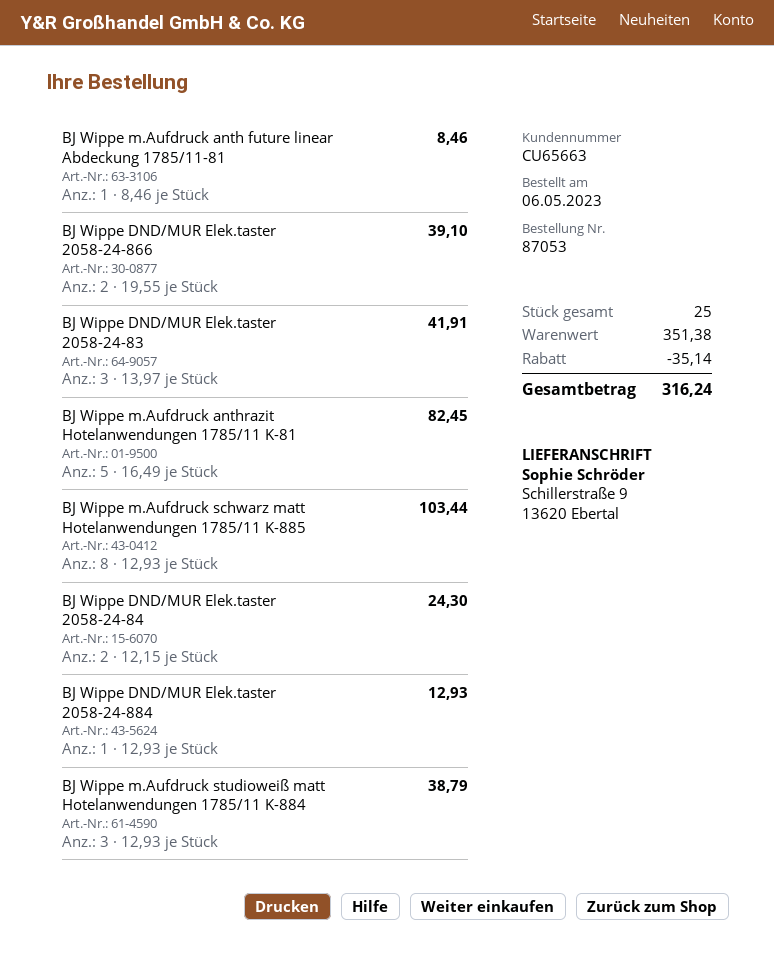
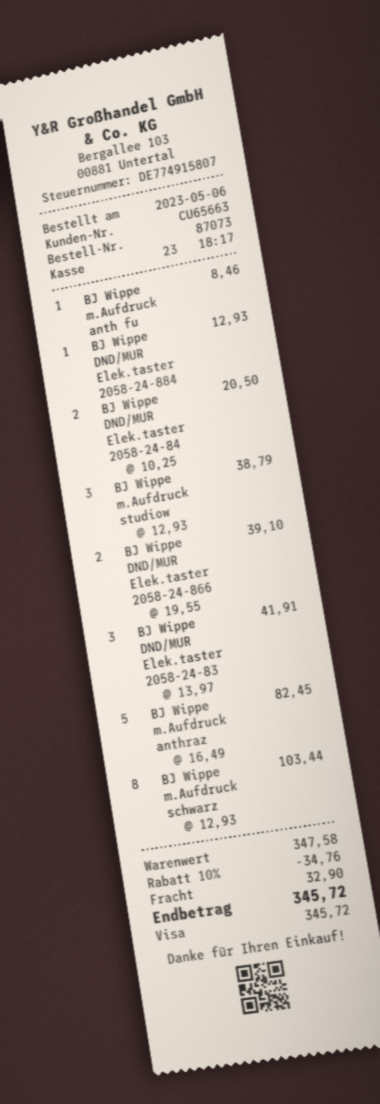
order number: 87053 -> 87073
BJ Wippe DND/MUR Elek.taster 2058-24-84: 2 x 12.15 = 24.30 -> 2 x 10.25 = 20.50
subtotal: 351.38 -> 347.58
discount: 35.14 -> 34.76
shipping: none -> 32.90
total: 316.24 -> 345.72

